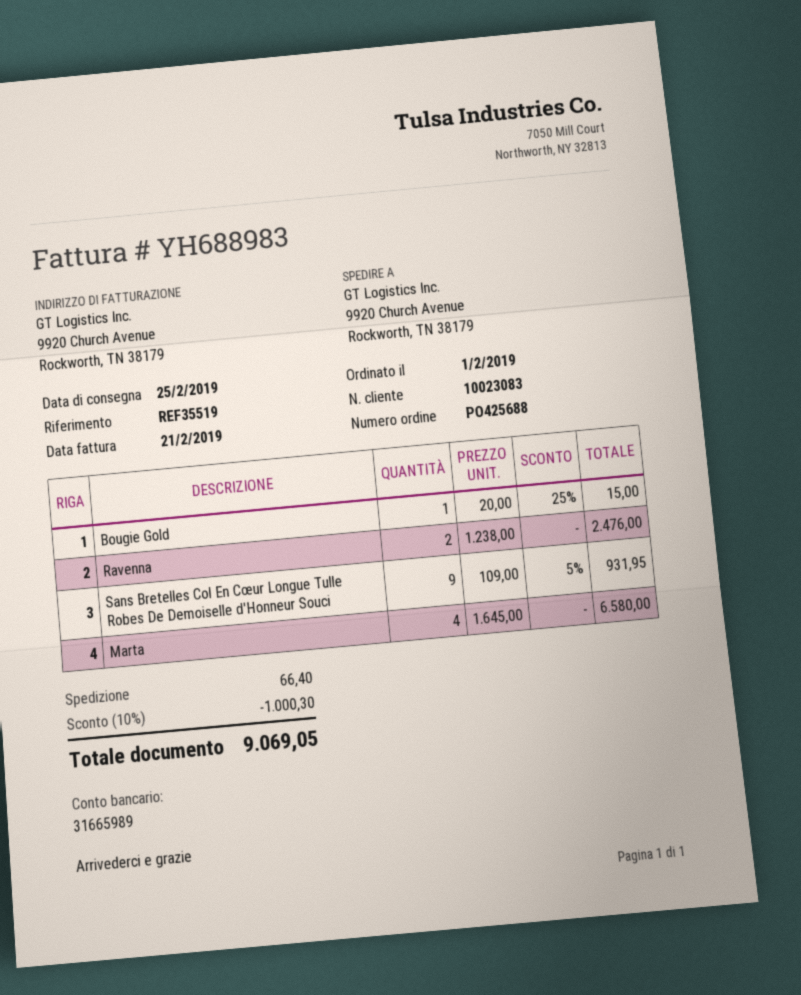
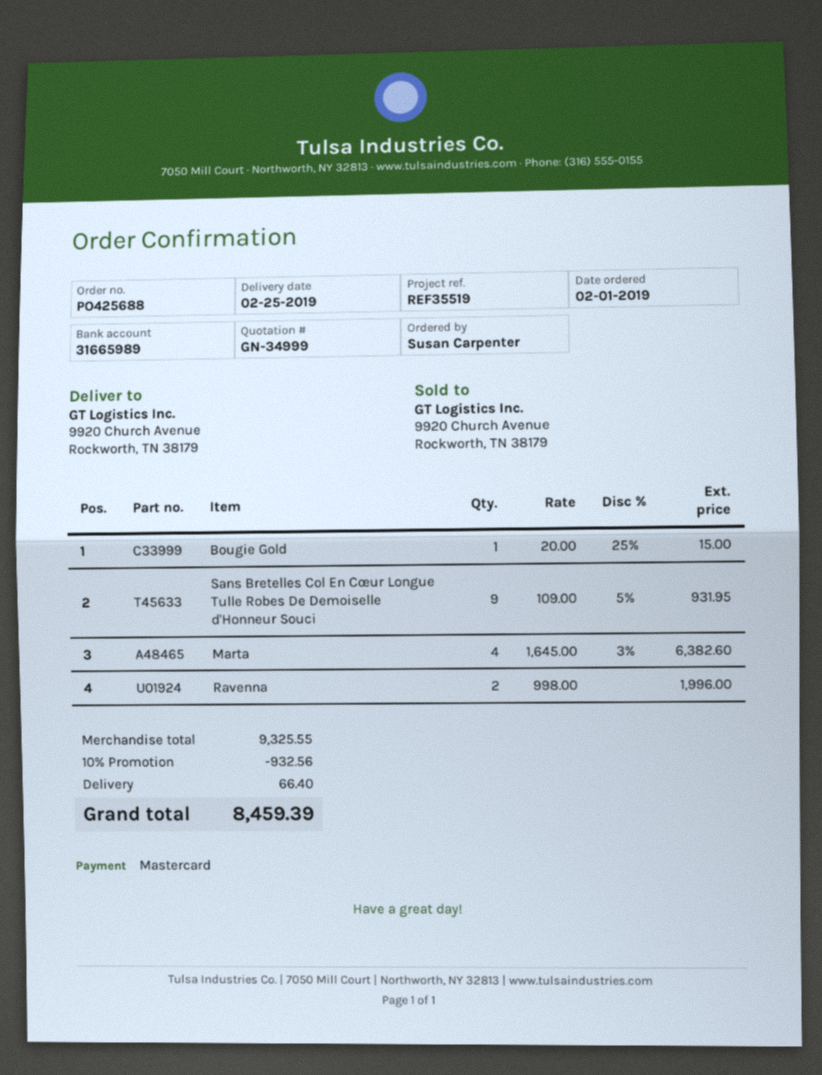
Ravenna: 2 x 1238.00 = 2476.00 -> 2 x 998.00 = 1996.00
Marta: 4 x 1645.00 = 6580.00 -> 4 x 1645.00 - 3% = 6382.60
discount: 10% = 1000.30 -> 10% = 932.56
total: 9069.05 -> 8459.39

